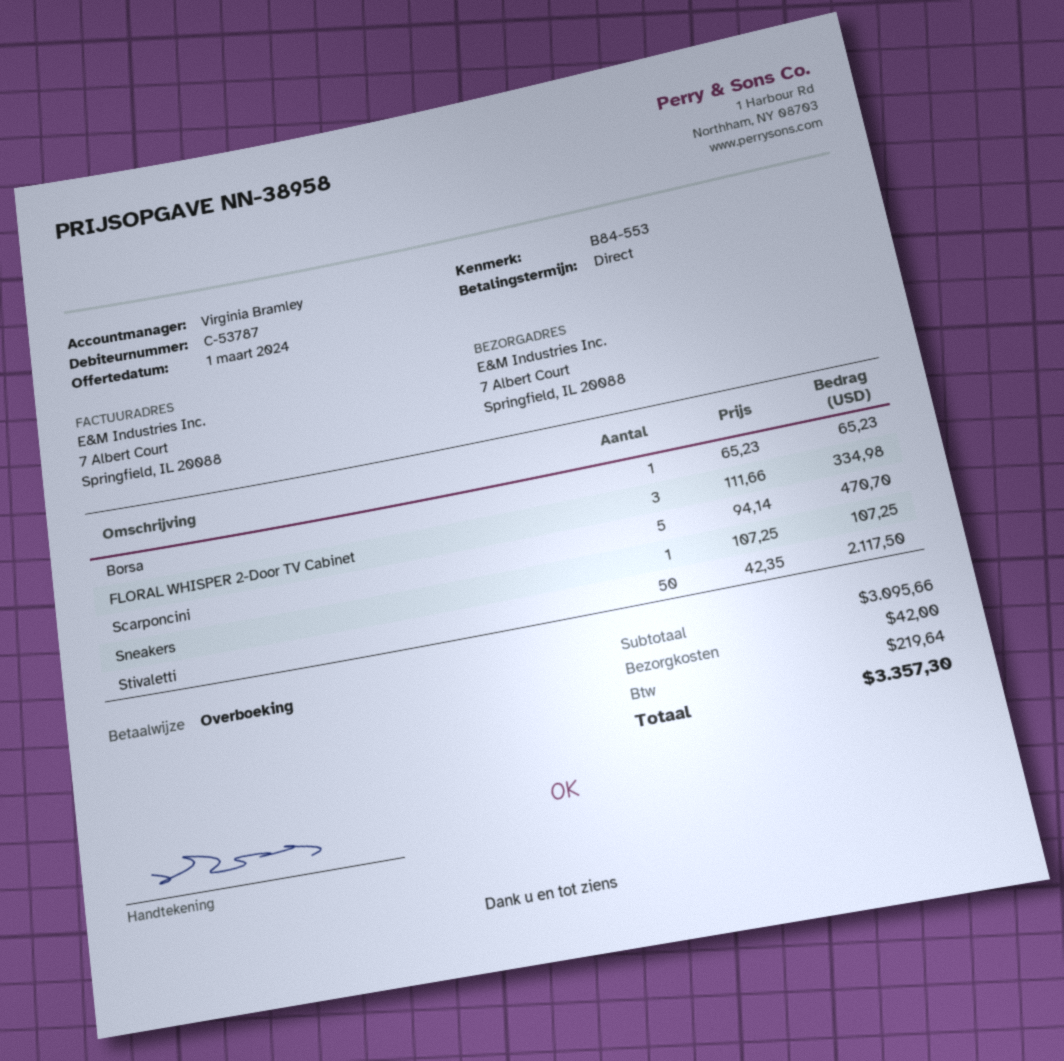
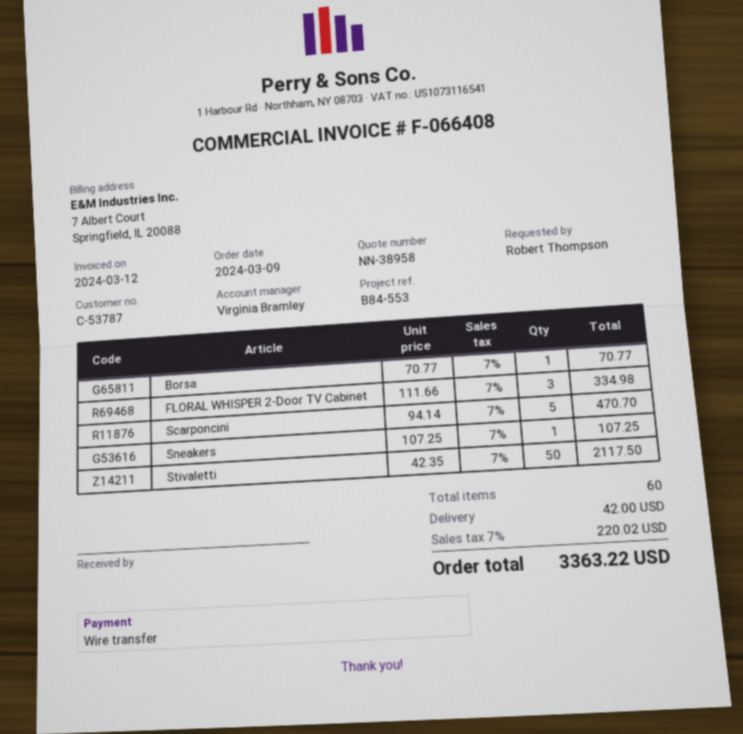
Borsa: 1 x 65.23 = 65.23 -> 1 x 70.77 = 70.77
tax: 219.64 -> 220.02
total: 3357.30 -> 3363.22

